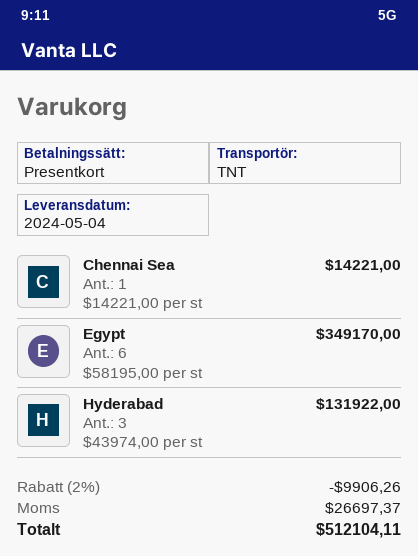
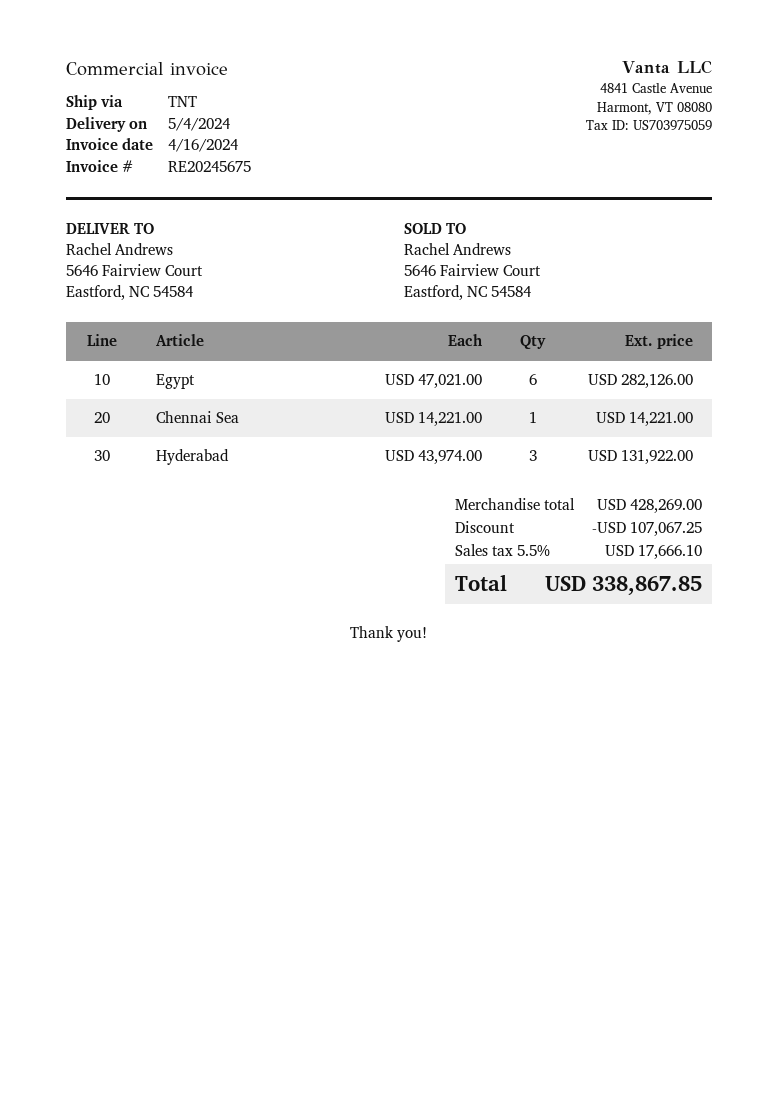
Egypt: 6 x 58195.00 = 349170.00 -> 6 x 47021.00 = 282126.00
discount: 9906.26 -> 107067.25
tax: 26697.37 -> 17666.10
total: 512104.11 -> 338867.85

